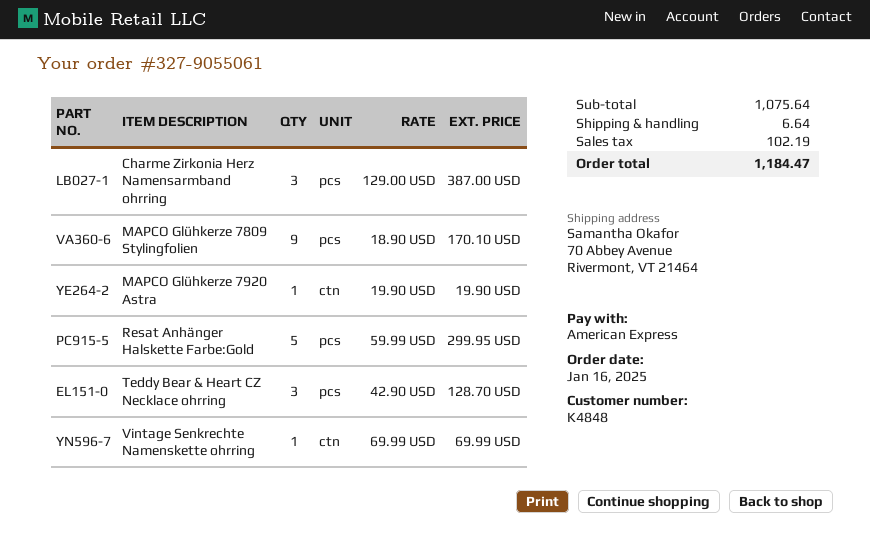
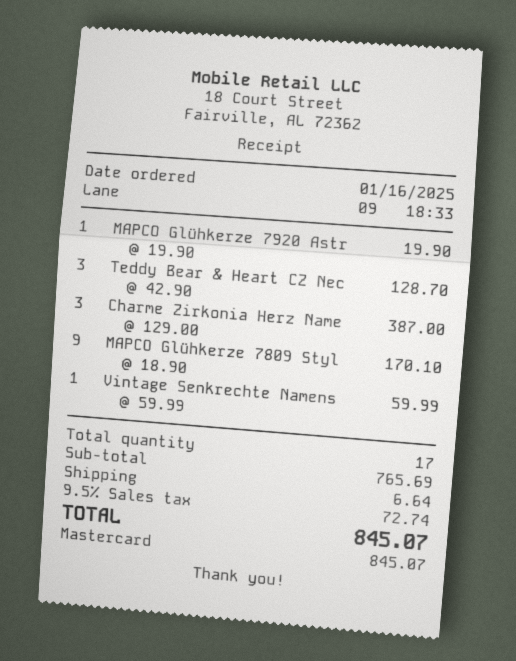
payment method: American Express -> Mastercard
Resat Anhänger Halskette Farbe:Gold: 5 x 59.99 = 299.95 -> none
Vintage Senkrechte Namenskette ohrring: 1 x 69.99 = 69.99 -> 1 x 59.99 = 59.99
subtotal: 1075.64 -> 765.69
tax: 102.19 -> 72.74
total: 1184.47 -> 845.07

